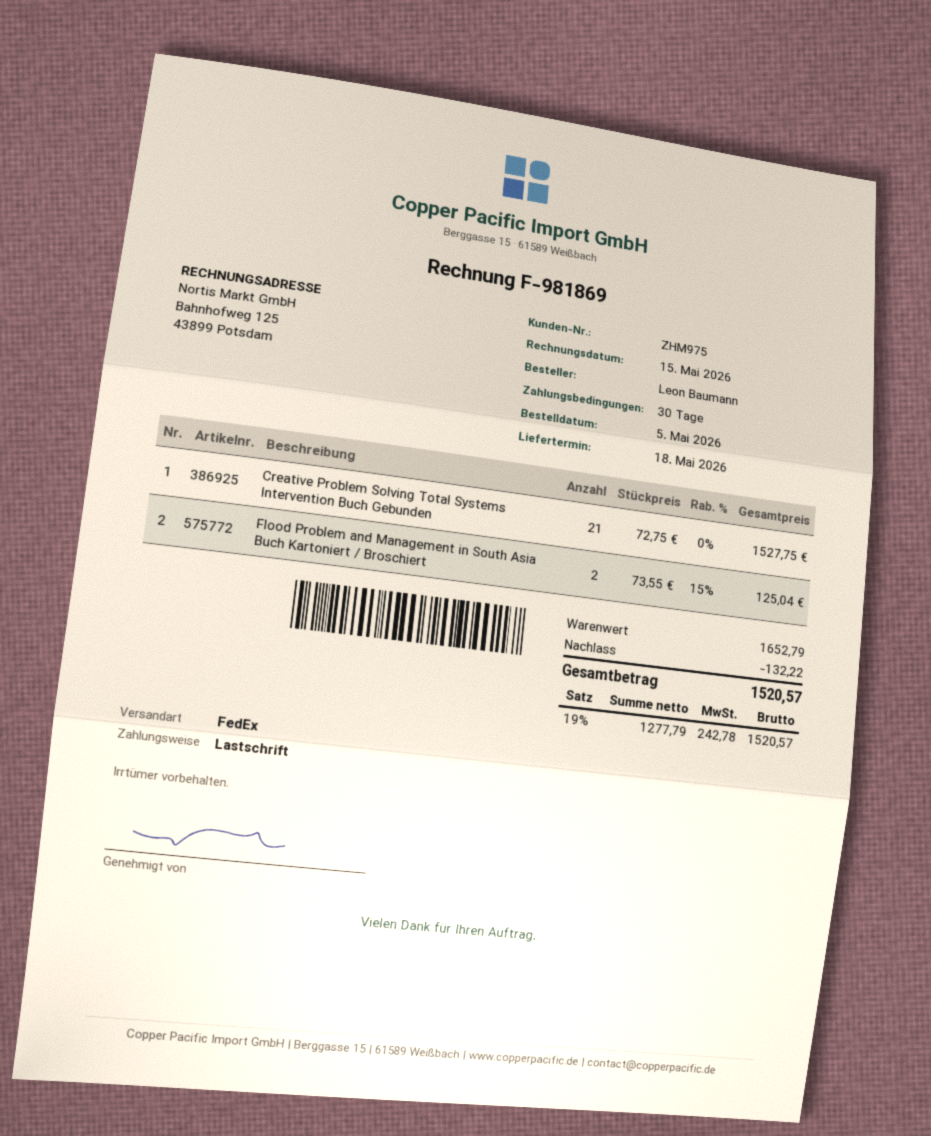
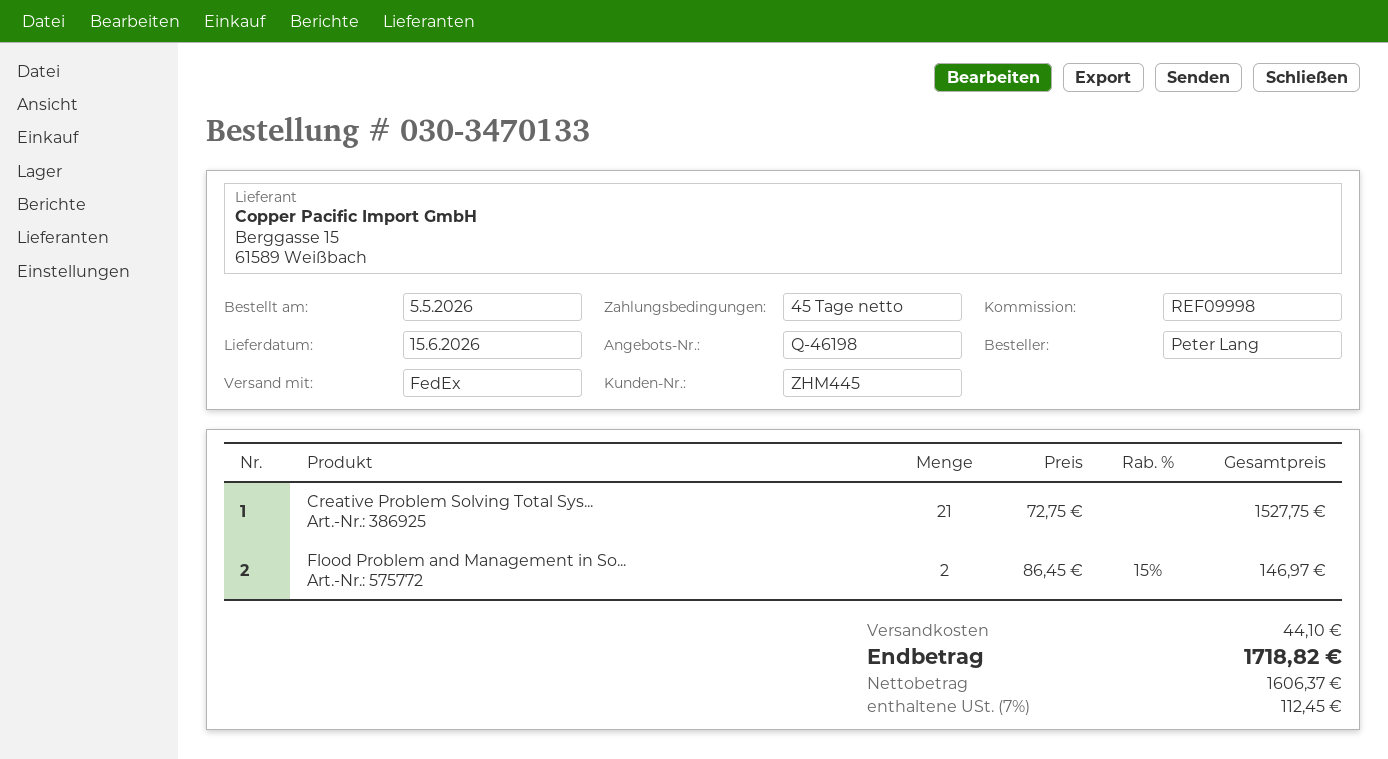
delivery date: 2026-05-18 -> 2026-06-15
payment terms: 30 days -> 45 days
customer number: ZHM975 -> ZHM445
ordered by: Leon Baumann -> Peter Lang
Flood Problem and Management in South Asia Buch Kartoniert / Broschiert: 2 x 73.55 - 15% = 125.04 -> 2 x 86.45 - 15% = 146.97
discount: 132.22 -> none
shipping: none -> 44.10
net: 1277.79 -> 1606.37
tax: 19% = 242.78 -> 7% = 112.45
total: 1520.57 -> 1718.82

